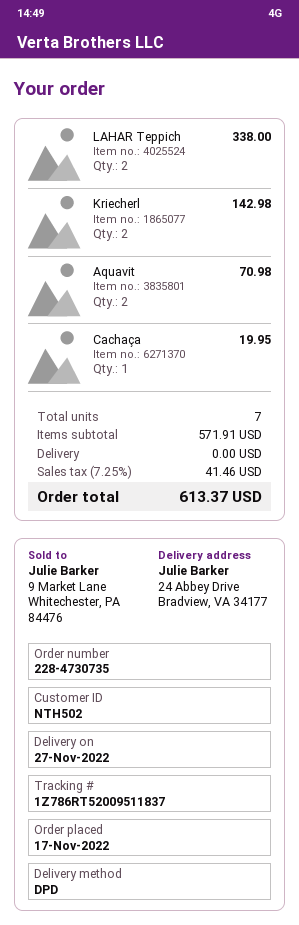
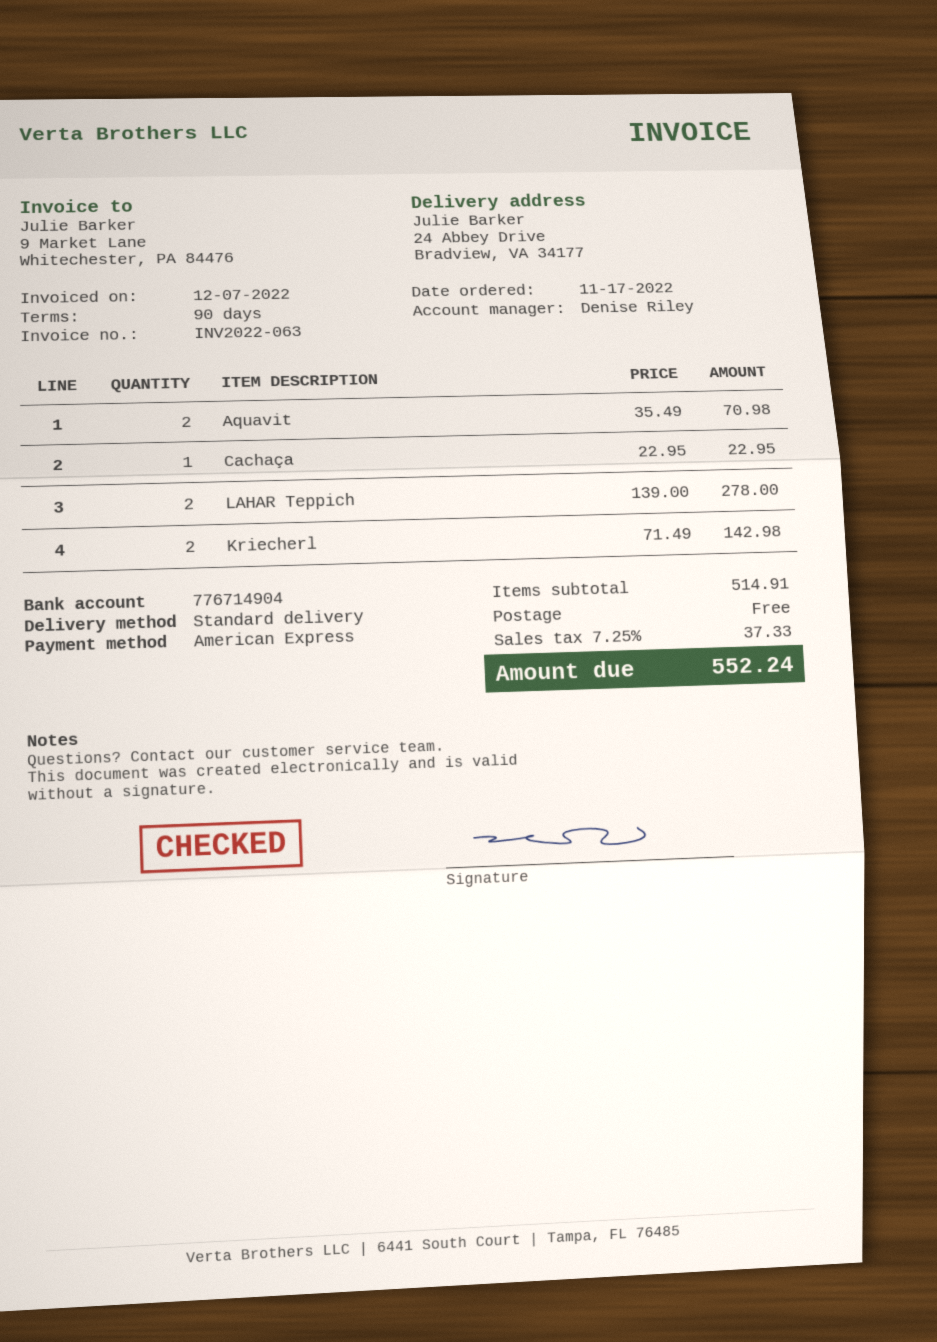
shipping method: DPD -> standard
LAHAR Teppich: 2 for 338.00 -> 2 for 278.00
Cachaça: 1 for 19.95 -> 1 for 22.95
subtotal: 571.91 -> 514.91
tax: 7.25% = 41.46 -> 7.25% = 37.33
total: 613.37 -> 552.24

